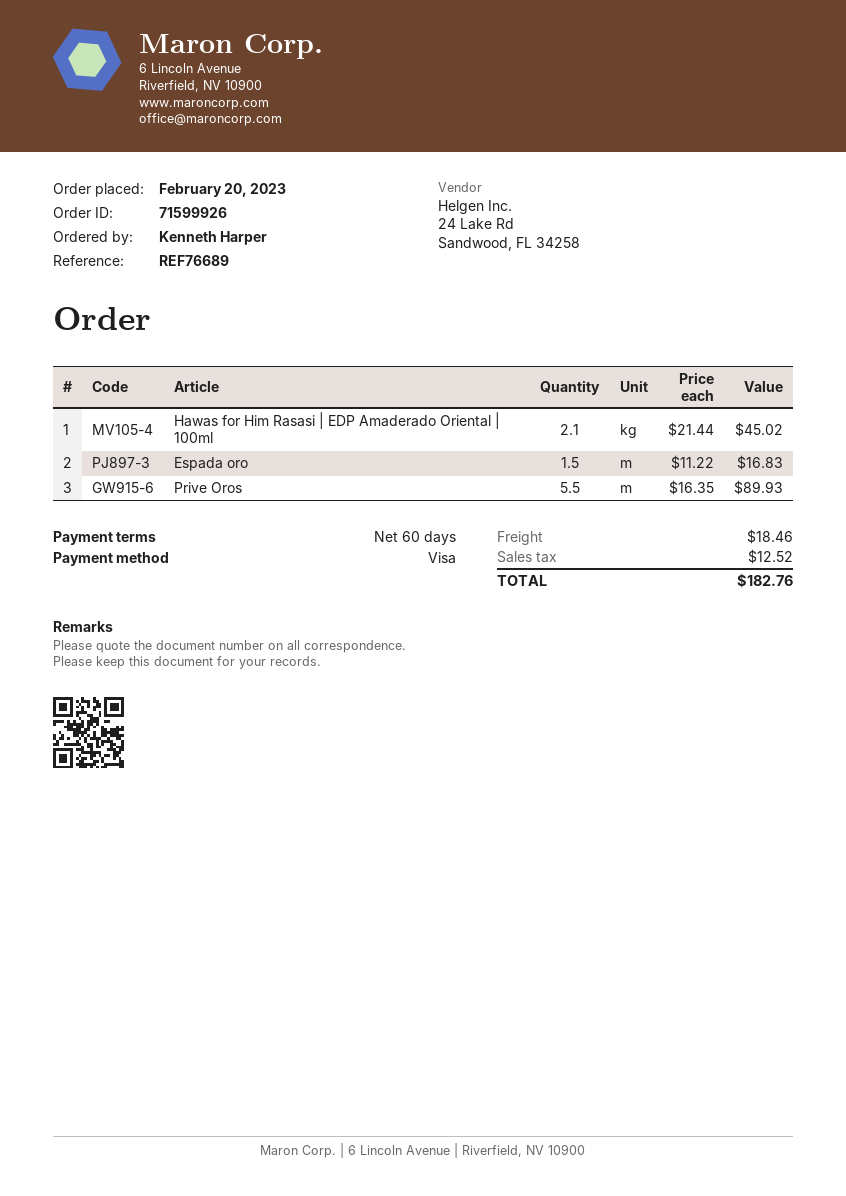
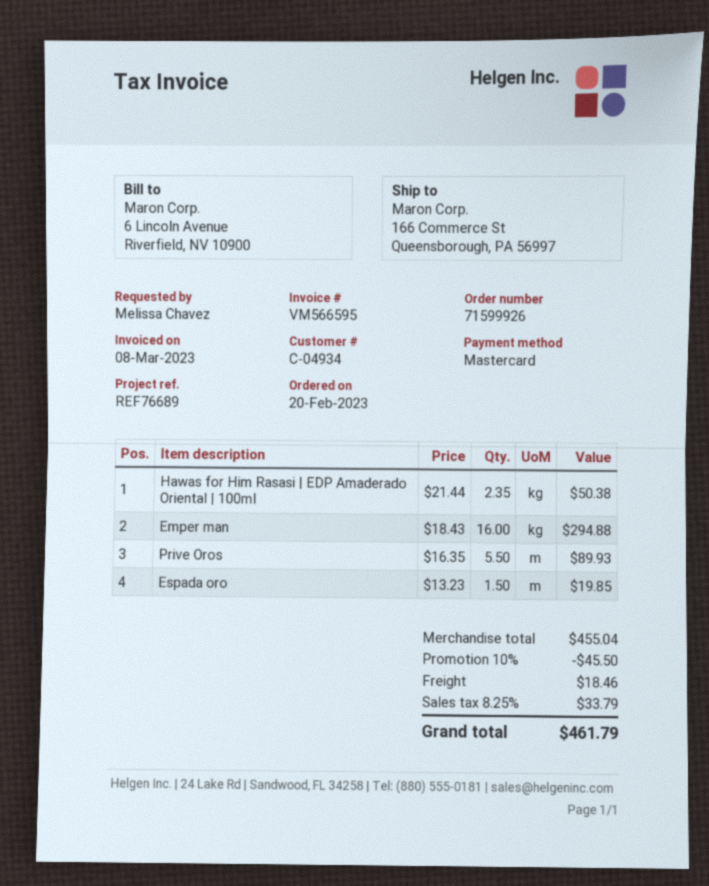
ordered by: Kenneth Harper -> Melissa Chavez
payment method: Visa -> Mastercard
Hawas for Him Rasasi | EDP Amaderado Oriental | 100ml: 2.1 x 21.44 = 45.02 -> 2.35 x 21.44 = 50.38
Espada oro: 1.5 x 11.22 = 16.83 -> 1.5 x 13.23 = 19.85
Emper man: none -> 16 x 18.43 = 294.88
discount: none -> 10% = 45.50
tax: 12.52 -> 33.79
total: 182.76 -> 461.79

